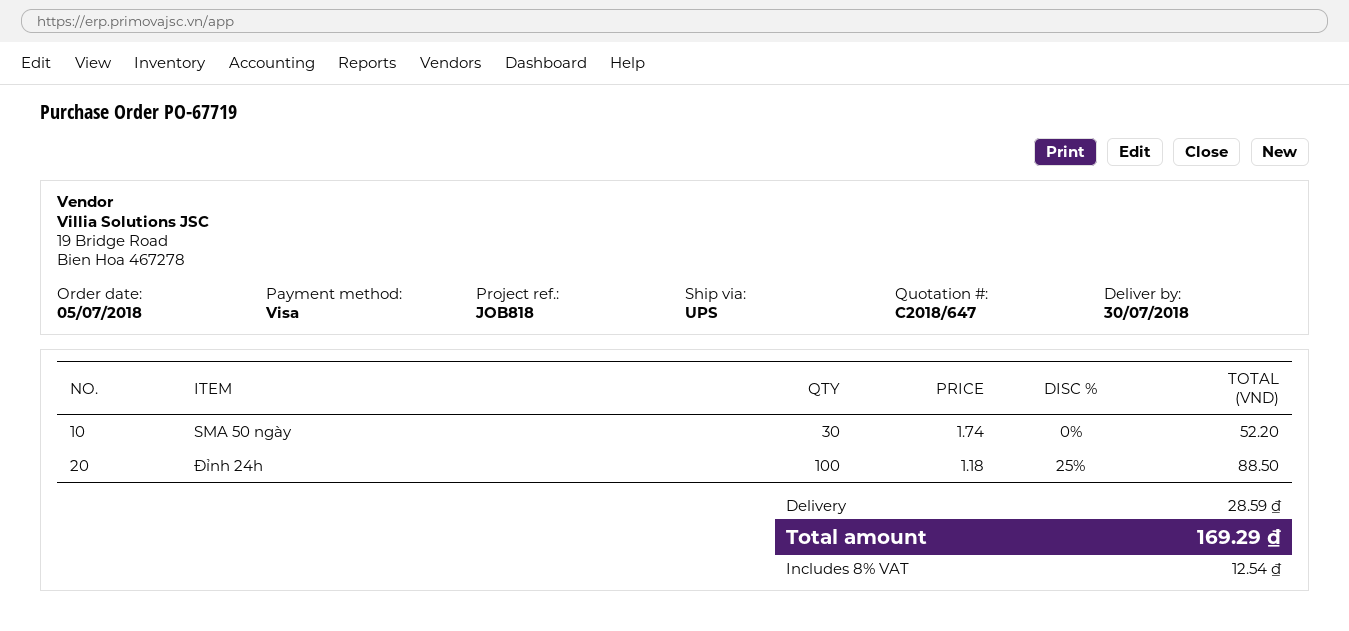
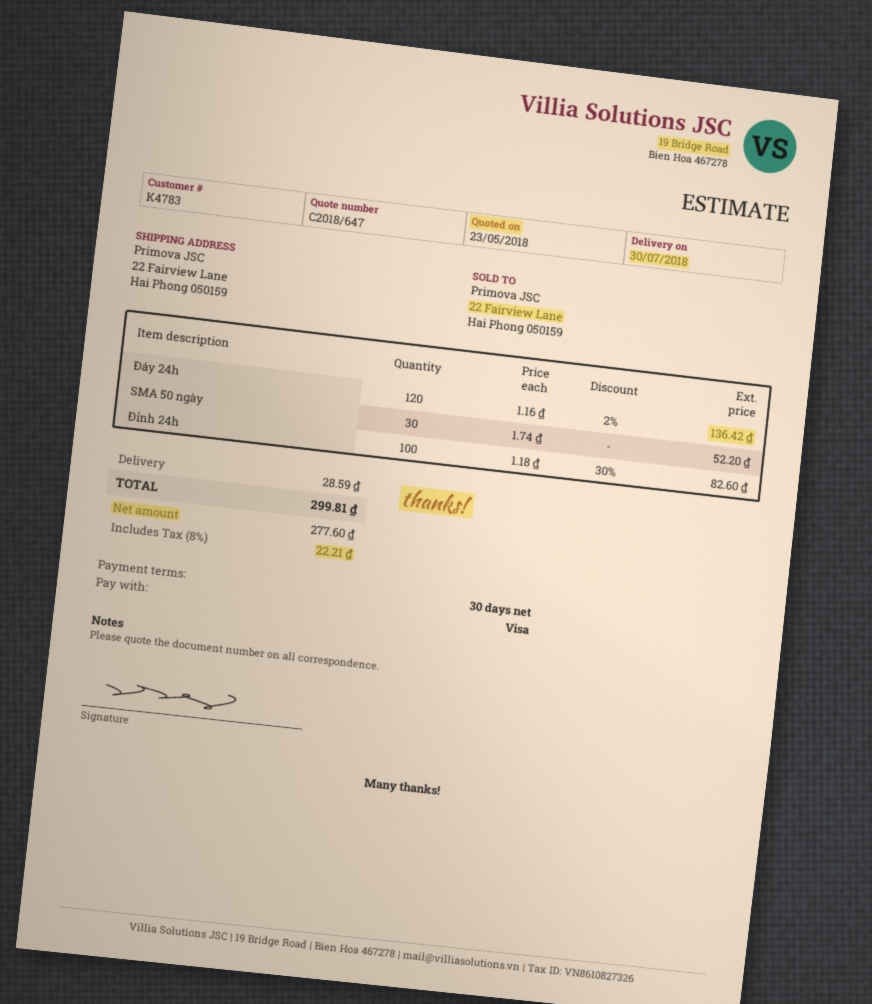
Đỉnh 24h: 100 x 1.18 - 25% = 88.50 -> 100 x 1.18 - 30% = 82.60
Đáy 24h: none -> 120 x 1.16 - 2% = 136.42
tax: 8% = 12.54 -> 8% = 22.21
total: 169.29 -> 299.81

